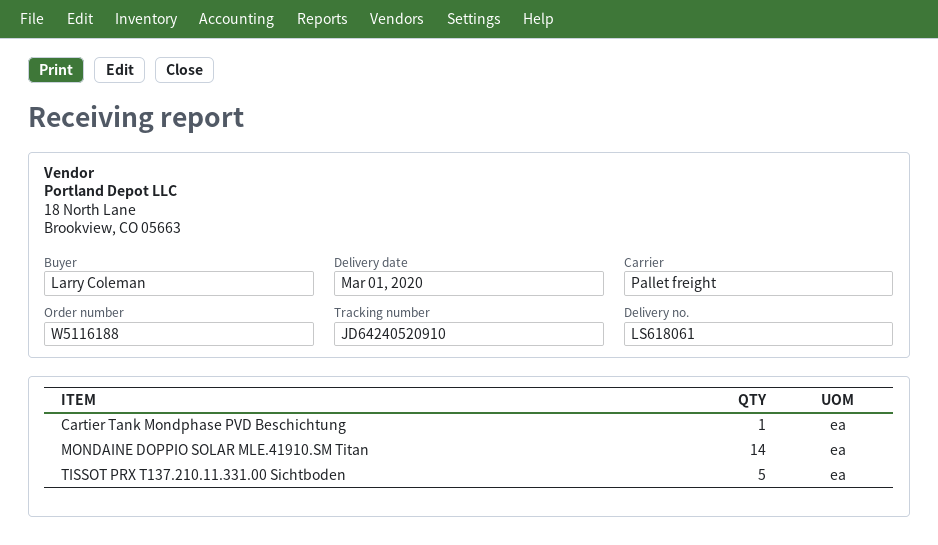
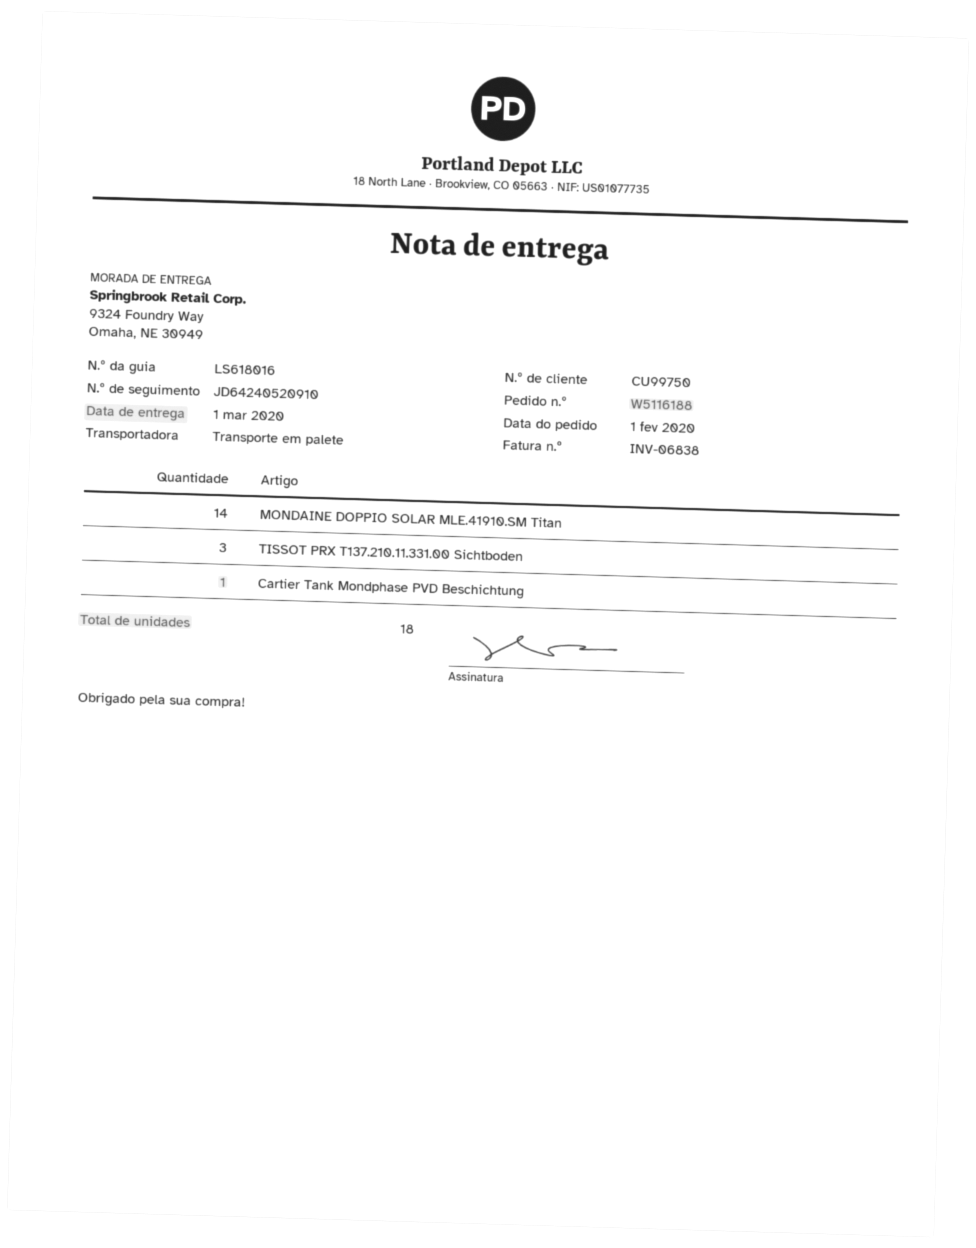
delivery note number: LS618061 -> LS618016
TISSOT PRX T137.210.11.331.00 Sichtboden: 5 -> 3

